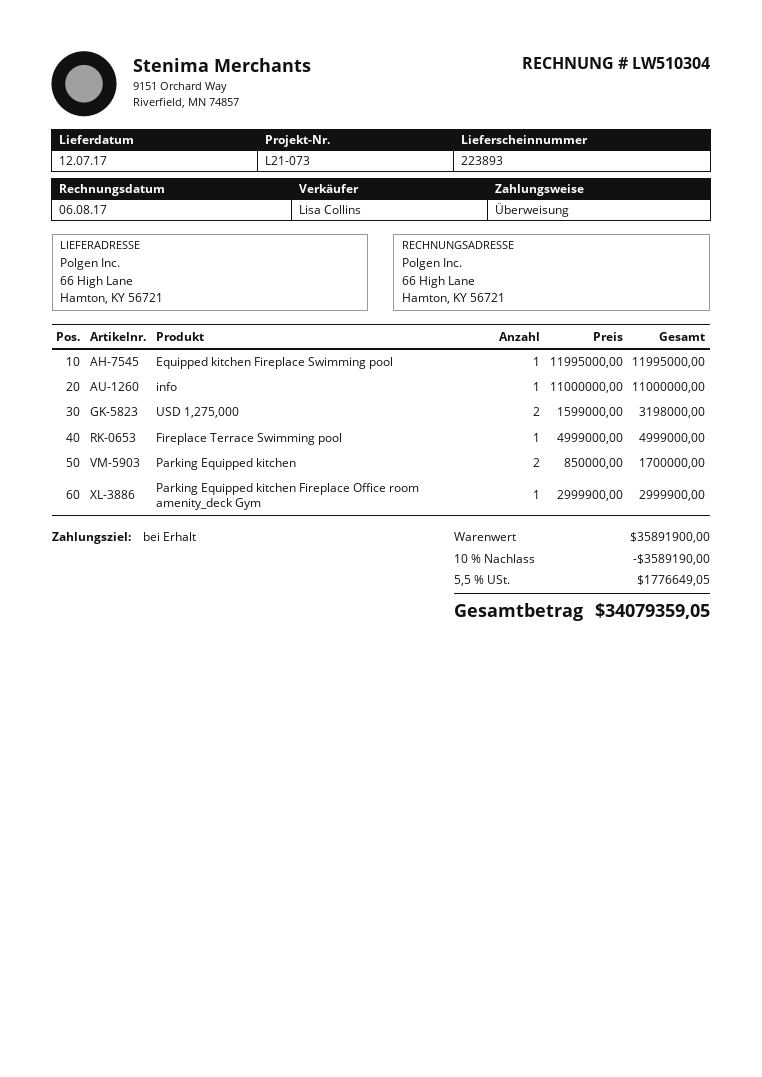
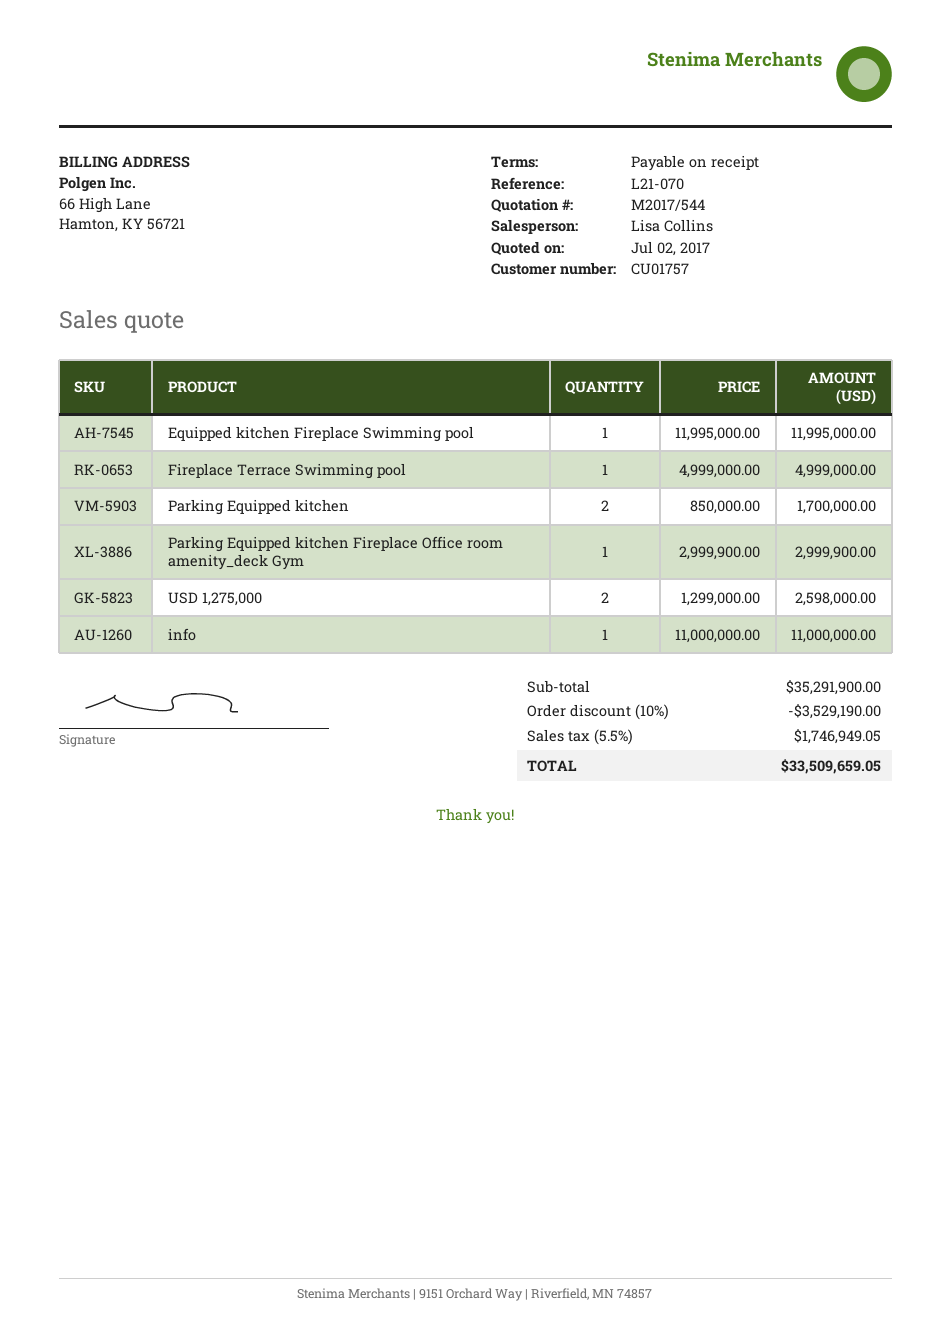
reference: L21-073 -> L21-070
USD 1,275,000: 2 x 1599000.00 = 3198000.00 -> 2 x 1299000.00 = 2598000.00
subtotal: 35891900.00 -> 35291900.00
discount: 10% = 3589190.00 -> 10% = 3529190.00
tax: 5.5% = 1776649.05 -> 5.5% = 1746949.05
total: 34079359.05 -> 33509659.05

